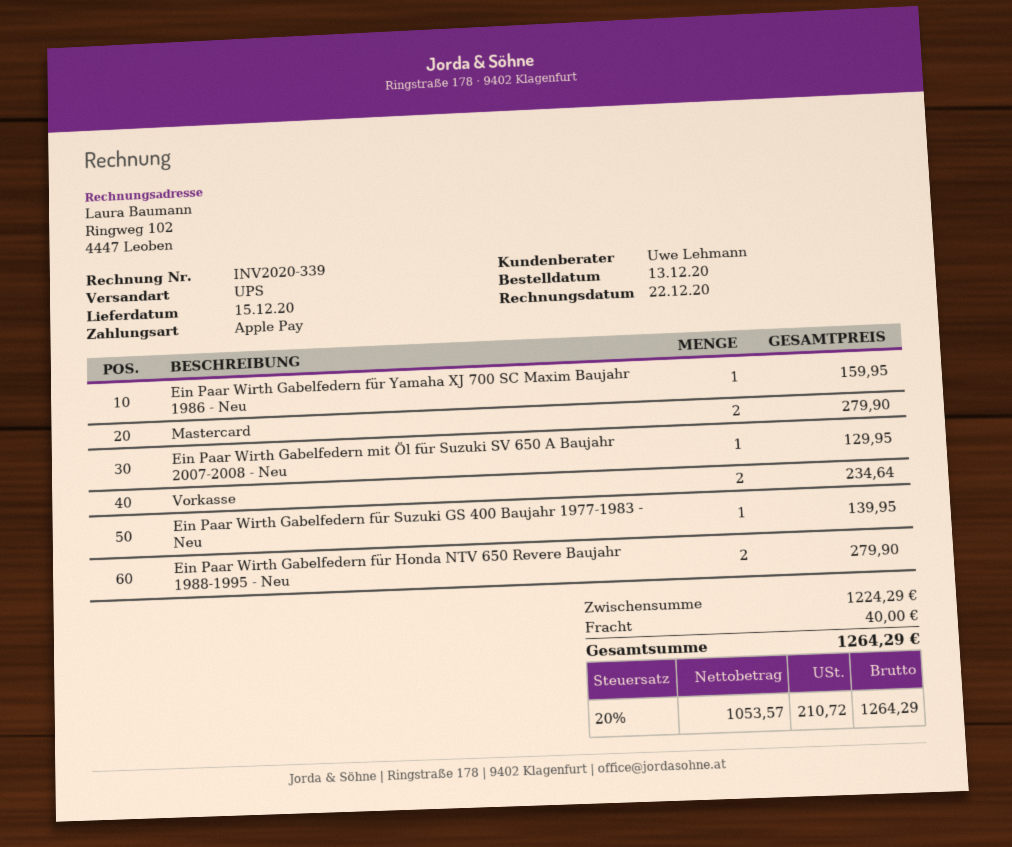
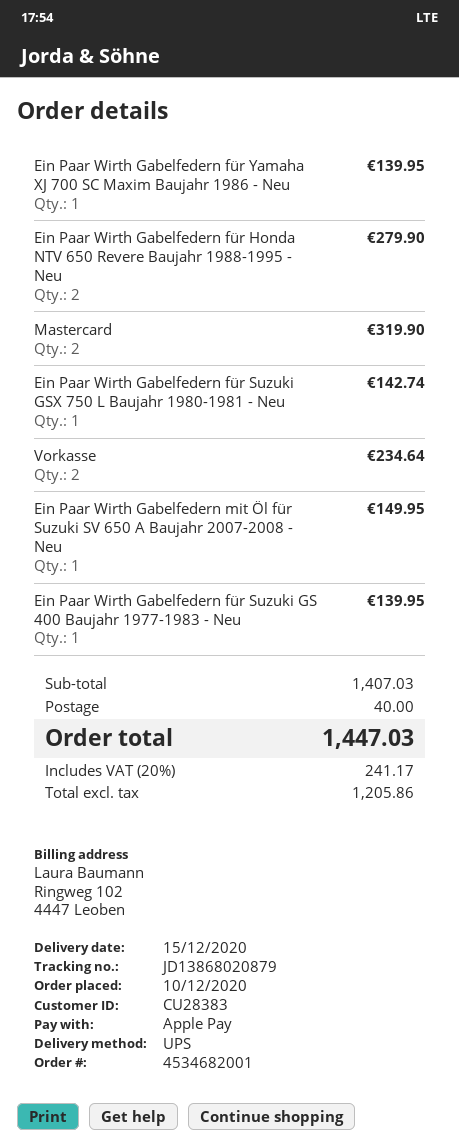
order date: 2020-12-13 -> 2020-12-10
Ein Paar Wirth Gabelfedern für Yamaha XJ 700 SC Maxim Baujahr 1986 - Neu: 1 for 159.95 -> 1 for 139.95
Mastercard: 2 for 279.90 -> 2 for 319.90
Ein Paar Wirth Gabelfedern mit Öl für Suzuki SV 650 A Baujahr 2007-2008 - Neu: 1 for 129.95 -> 1 for 149.95
Ein Paar Wirth Gabelfedern für Suzuki GSX 750 L Baujahr 1980-1981 - Neu: none -> 1 for 142.74
subtotal: 1224.29 -> 1407.03
net: 1053.57 -> 1205.86
tax: 20% = 210.72 -> 20% = 241.17
total: 1264.29 -> 1447.03

